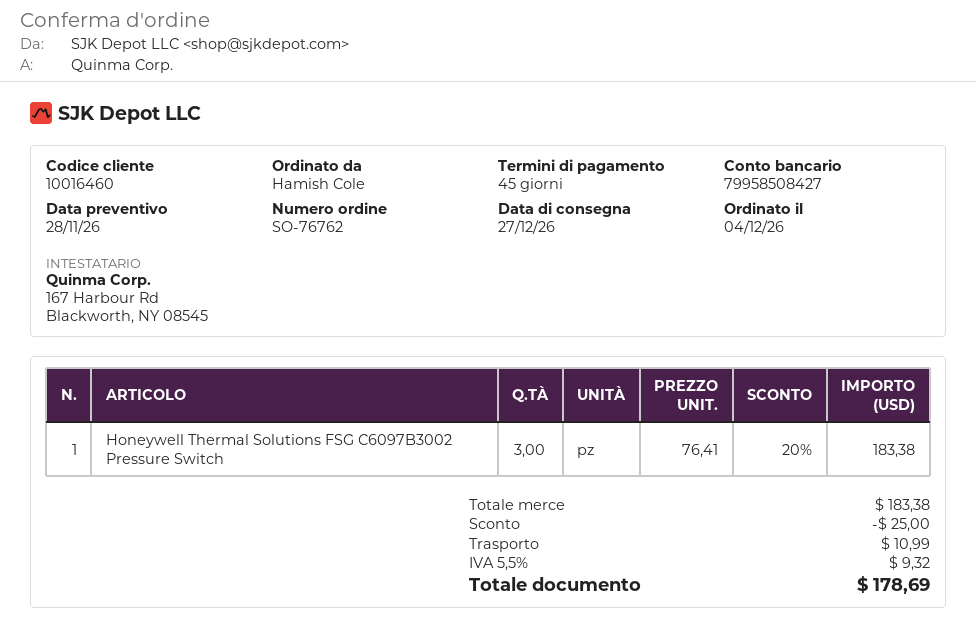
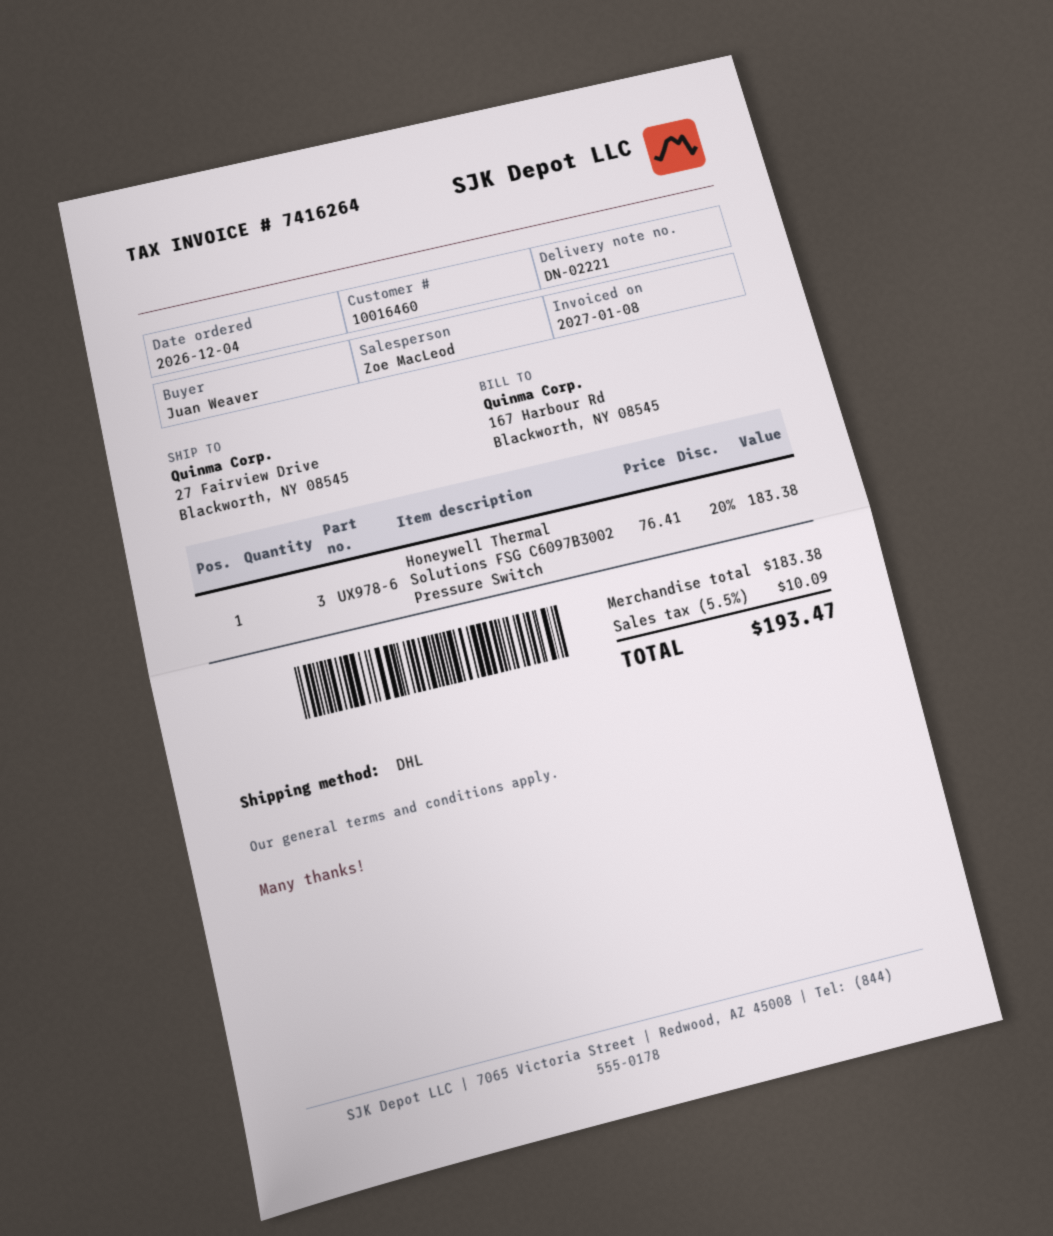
ordered by: Hamish Cole -> Juan Weaver
discount: 25.00 -> none
shipping: 10.99 -> none
tax: 5.5% = 9.32 -> 5.5% = 10.09
total: 178.69 -> 193.47

